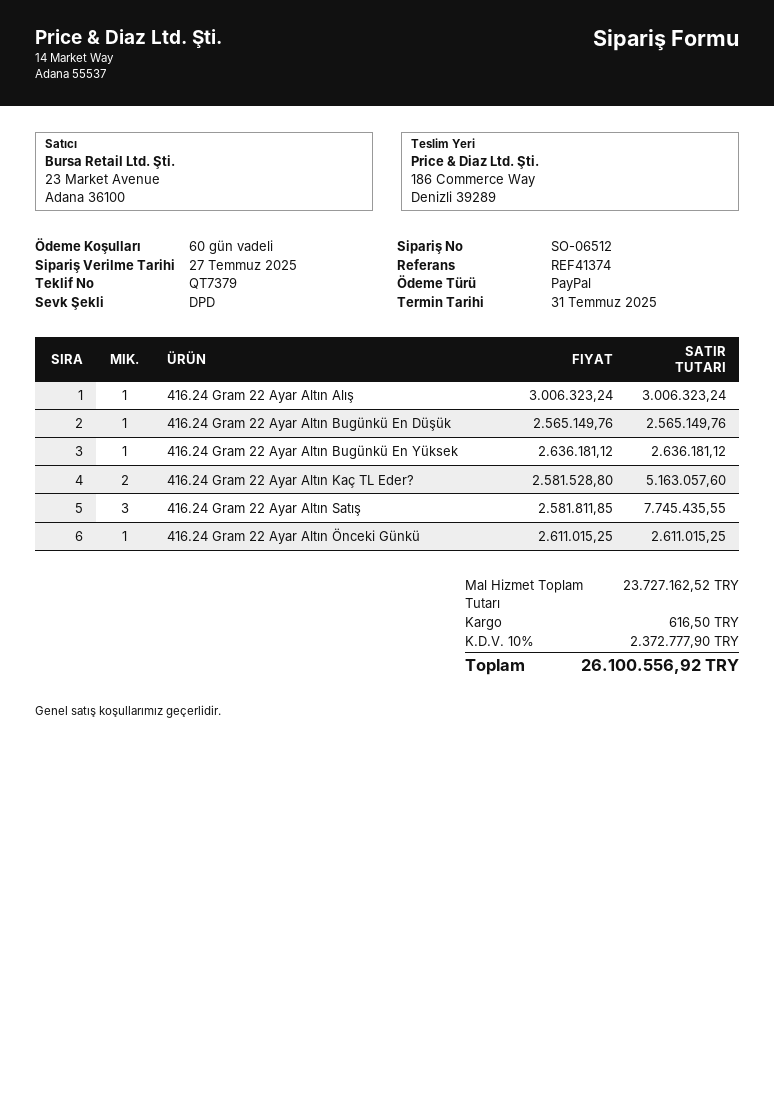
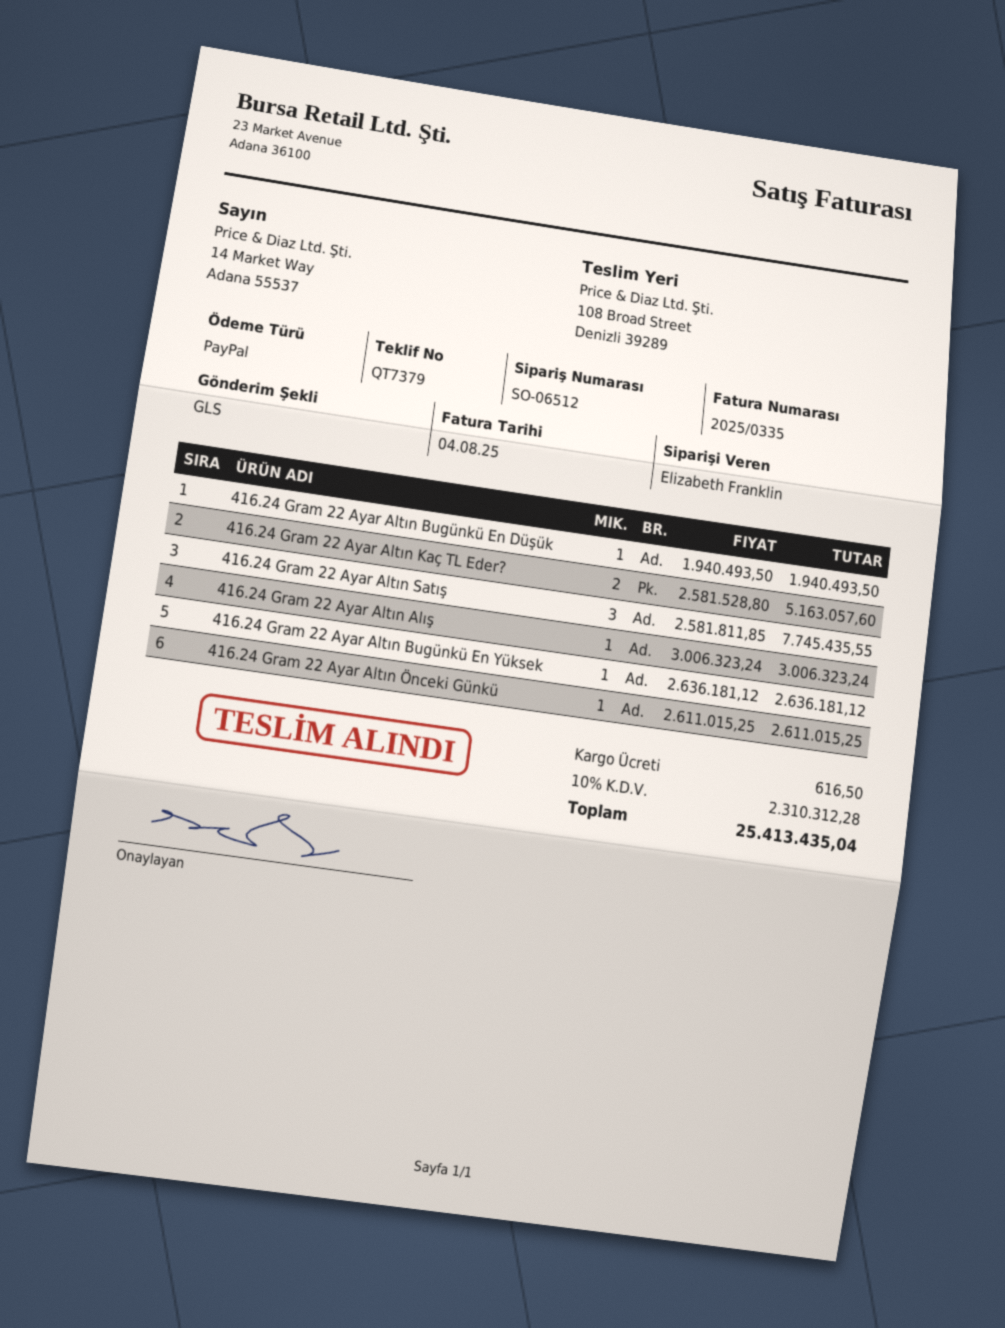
shipping method: DPD -> GLS
ship to: 186 Commerce Way, Denizli 39289 -> 108 Broad Street, Denizli 39289
416.24 Gram 22 Ayar Altın Bugünkü En Düşük: 1 x 2565149.76 = 2565149.76 -> 1 x 1940493.50 = 1940493.50
tax: 10% = 2372777.90 -> 10% = 2310312.28
total: 26100556.92 -> 25413435.04

